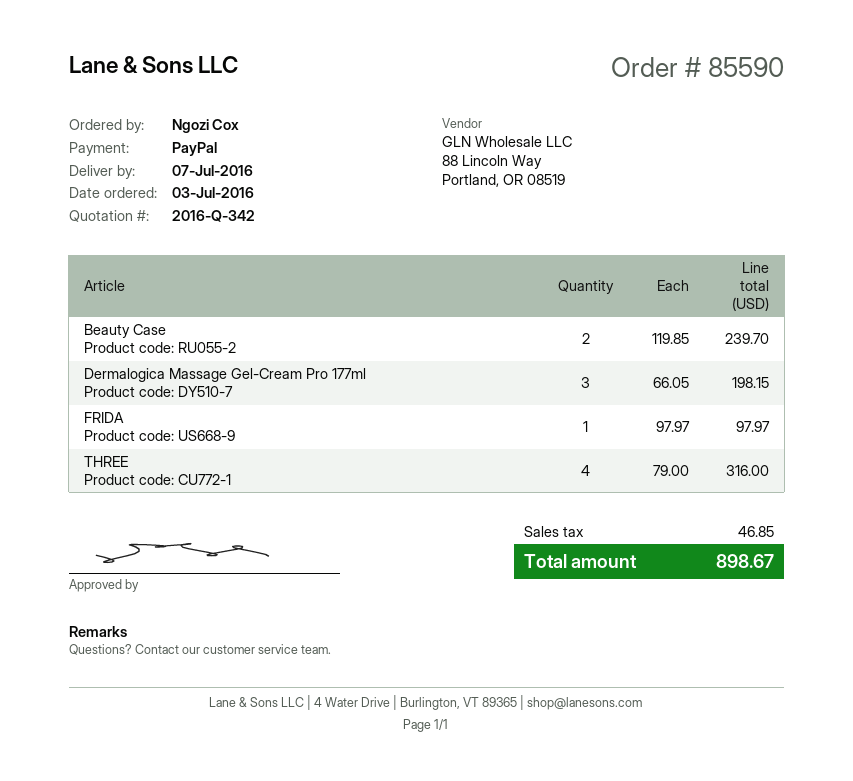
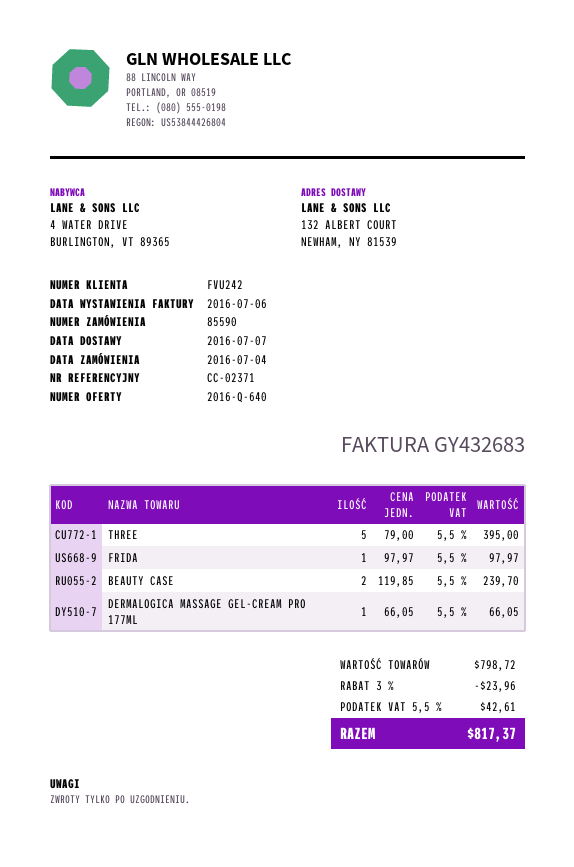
quote number: 2016-Q-342 -> 2016-Q-640
order date: 2016-07-03 -> 2016-07-04
Dermalogica Massage Gel-Cream Pro 177ml: 3 x 66.05 = 198.15 -> 1 x 66.05 = 66.05
THREE: 4 x 79.00 = 316.00 -> 5 x 79.00 = 395.00
discount: none -> 3% = 23.96
tax: 46.85 -> 42.61
total: 898.67 -> 817.37

